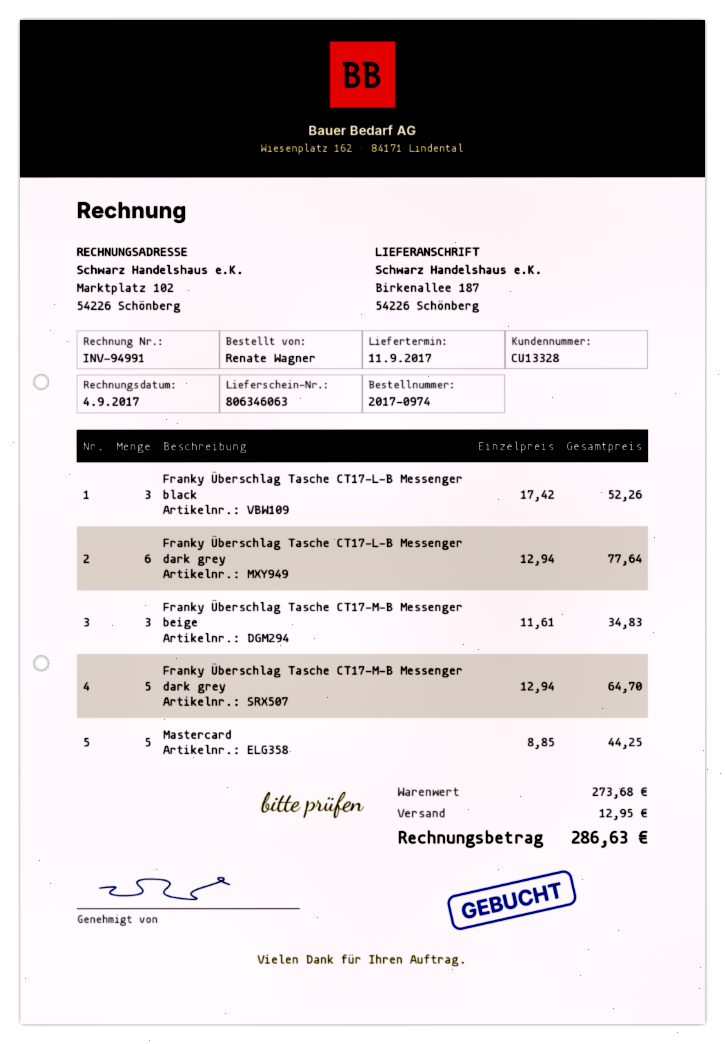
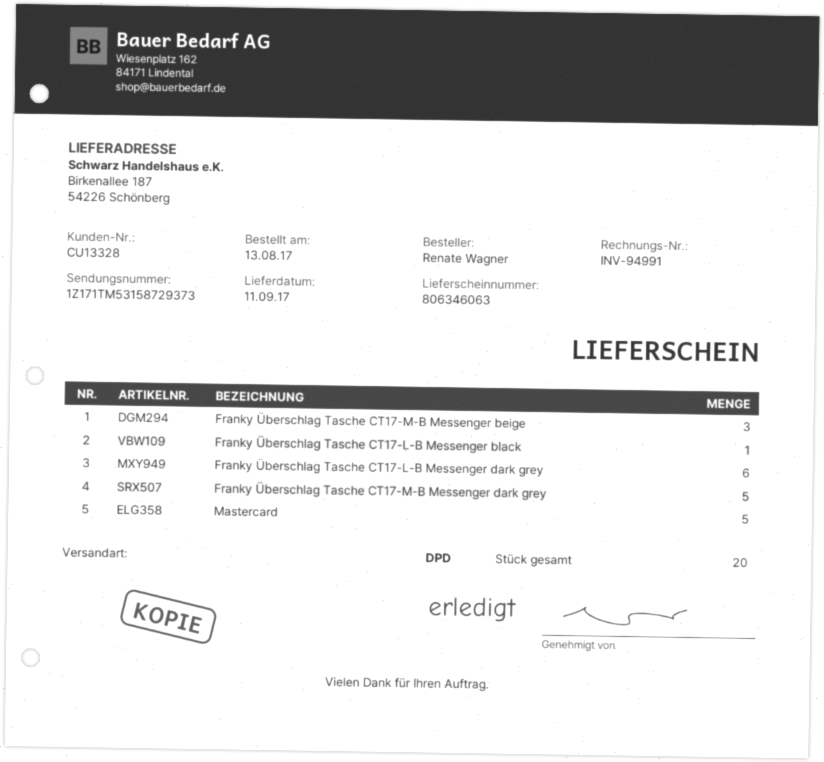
Franky Überschlag Tasche CT17-L-B Messenger black: 3 -> 1

